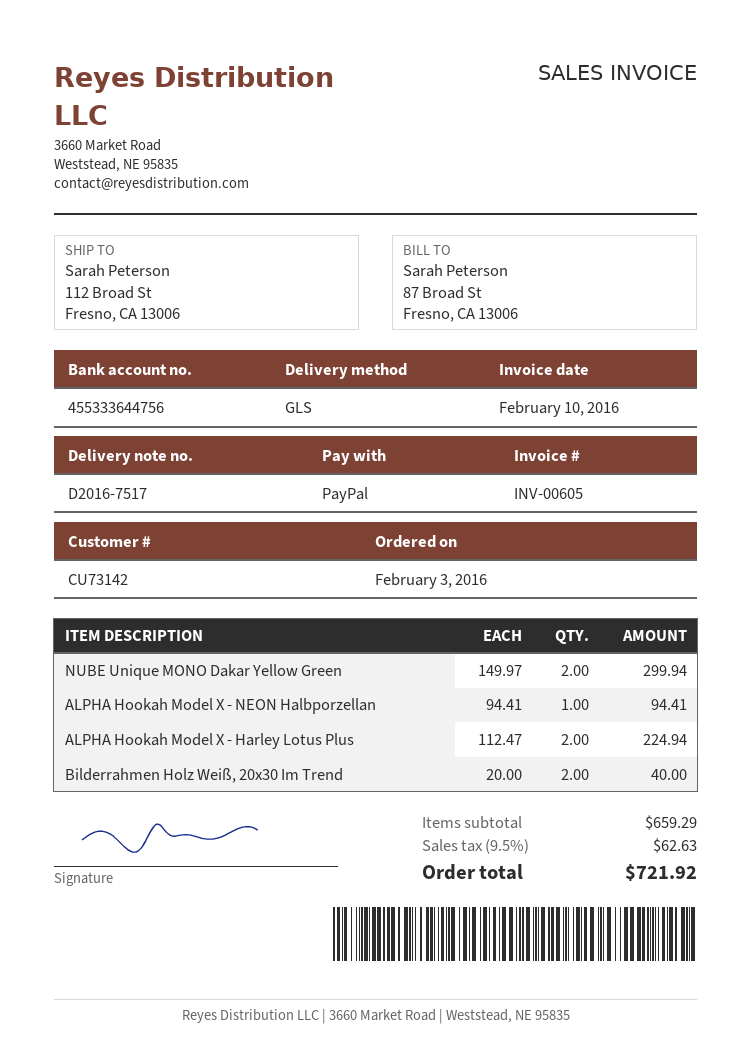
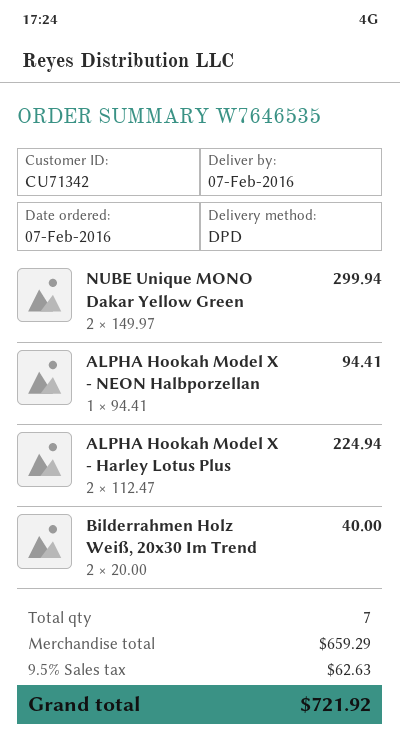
order date: 2016-02-03 -> 2016-02-07
customer number: CU73142 -> CU71342
shipping method: GLS -> DPD

